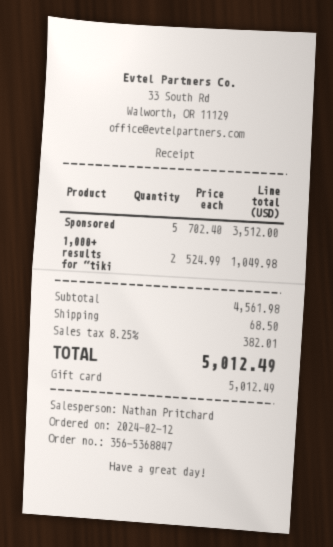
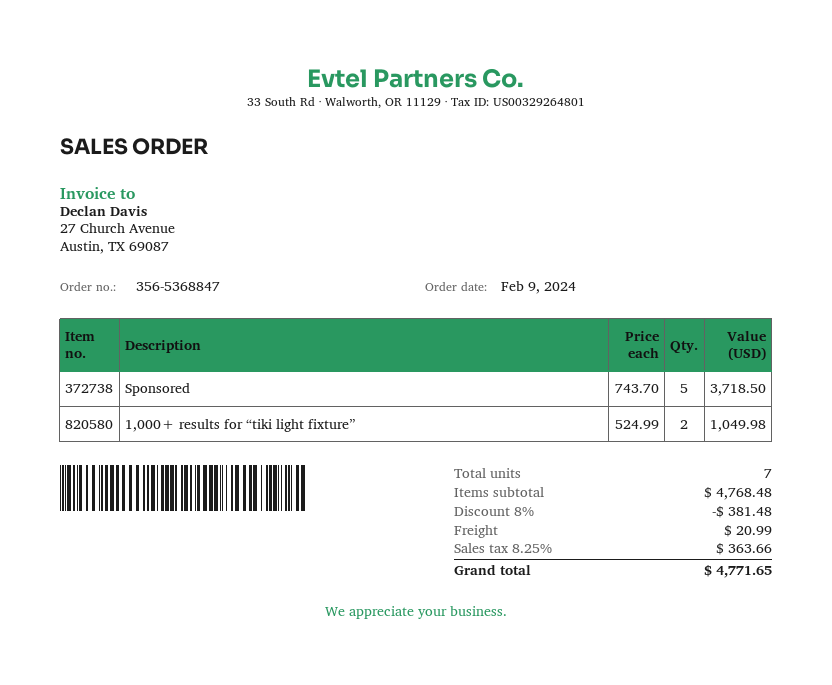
order date: 2024-02-12 -> 2024-02-09
Sponsored: 5 x 702.40 = 3512.00 -> 5 x 743.70 = 3718.50
subtotal: 4561.98 -> 4768.48
discount: none -> 8% = 381.48
shipping: 68.50 -> 20.99
tax: 8.25% = 382.01 -> 8.25% = 363.66
total: 5012.49 -> 4771.65

